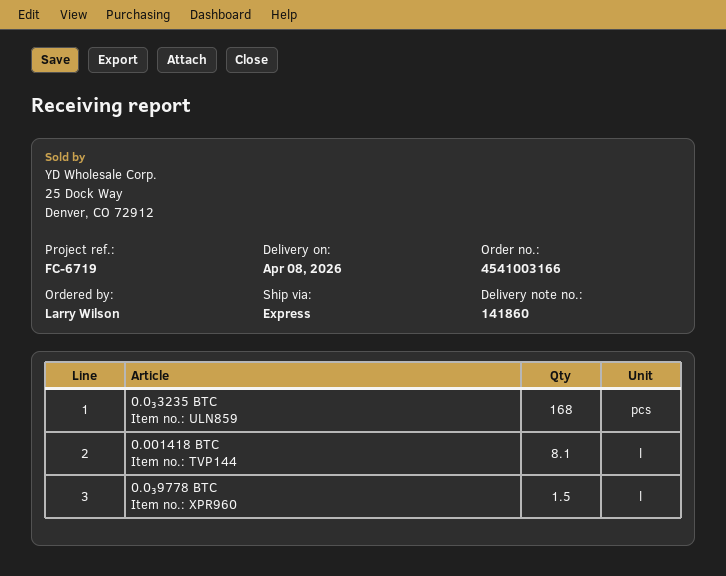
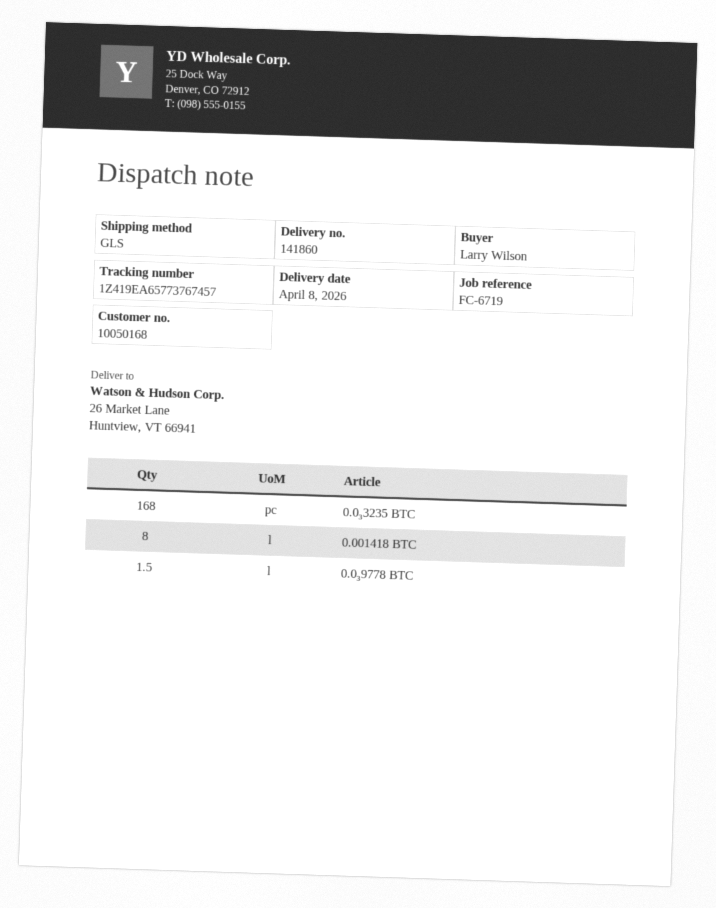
shipping method: express -> GLS
0.001418 BTC: 8.1 -> 8

